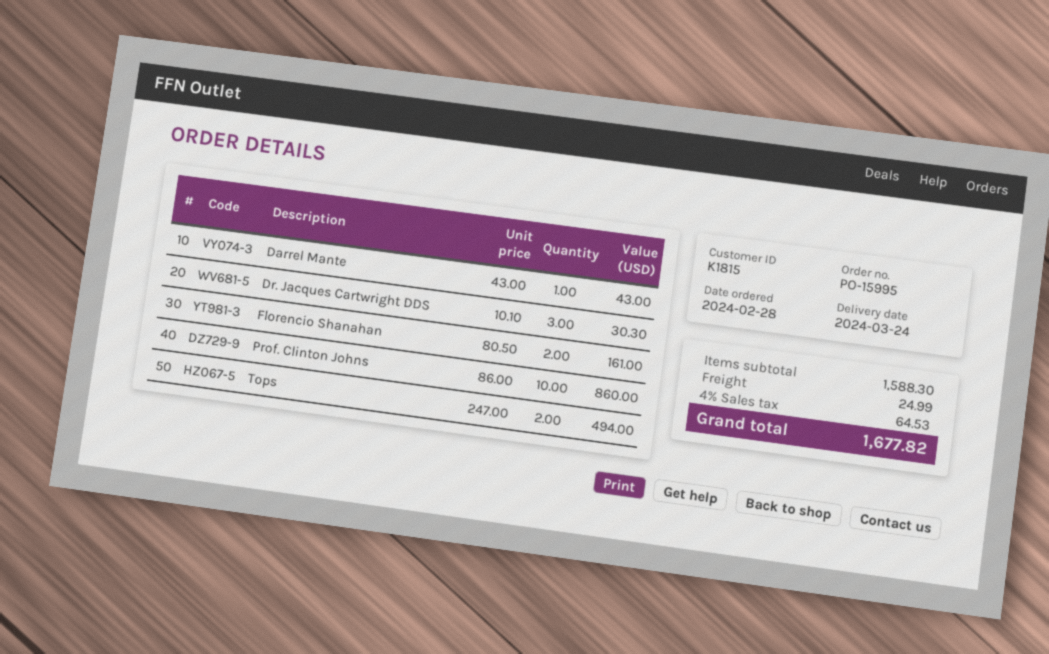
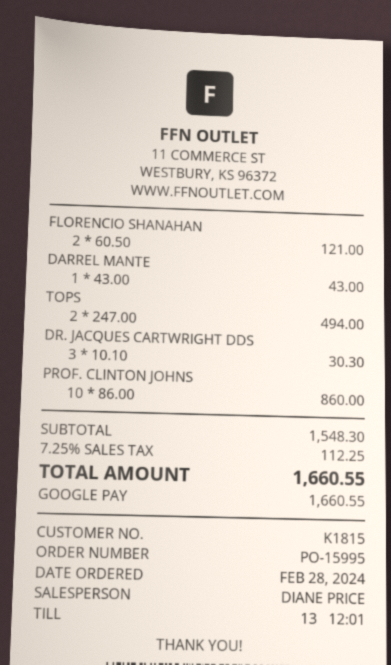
Florencio Shanahan: 2 x 80.50 = 161.00 -> 2 x 60.50 = 121.00
subtotal: 1588.30 -> 1548.30
shipping: 24.99 -> none
tax: 4% = 64.53 -> 7.25% = 112.25
total: 1677.82 -> 1660.55

